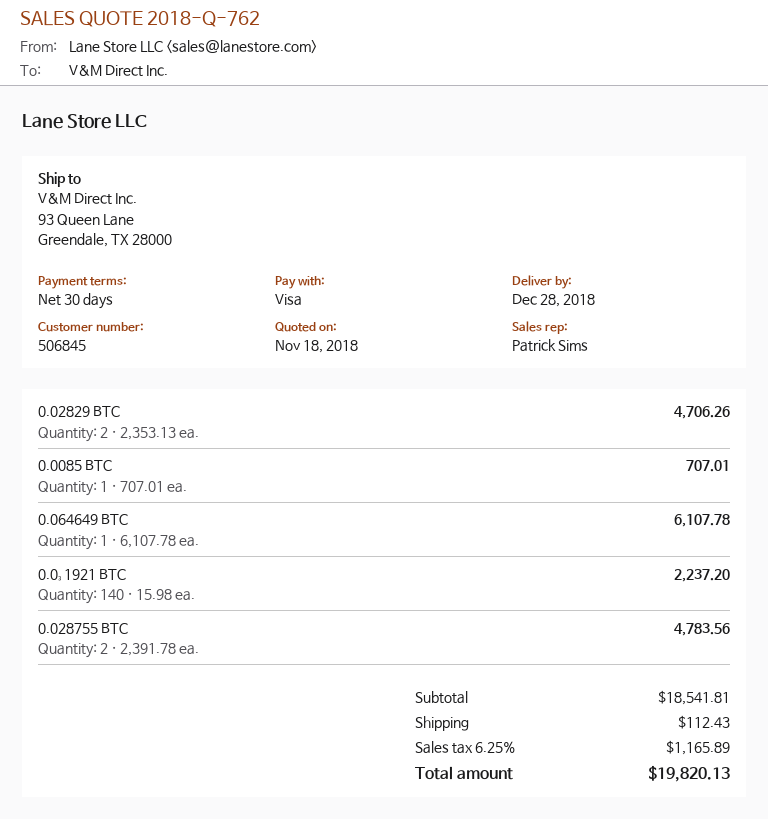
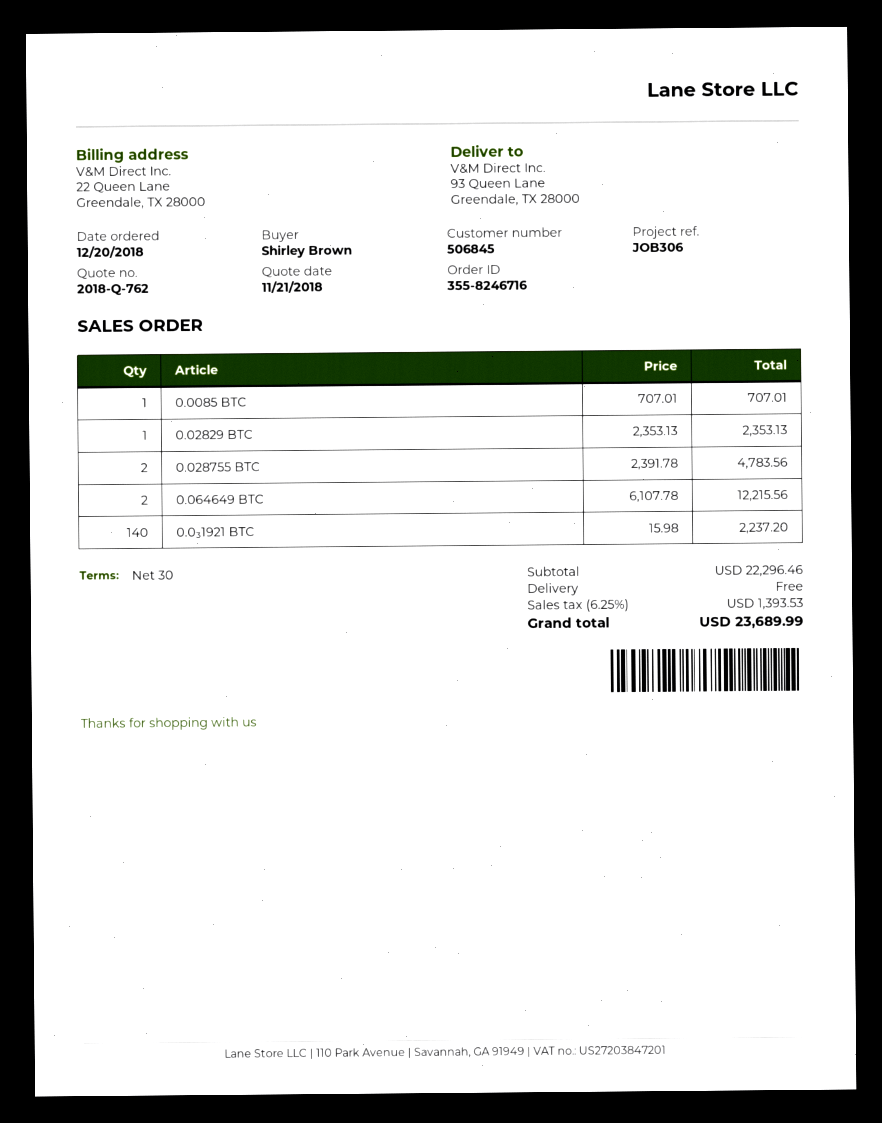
quote date: 2018-11-18 -> 2018-11-21
0.02829 BTC: 2 x 2353.13 = 4706.26 -> 1 x 2353.13 = 2353.13
0.064649 BTC: 1 x 6107.78 = 6107.78 -> 2 x 6107.78 = 12215.56
subtotal: 18541.81 -> 22296.46
shipping: 112.43 -> 0.00
tax: 6.25% = 1165.89 -> 6.25% = 1393.53
total: 19820.13 -> 23689.99

